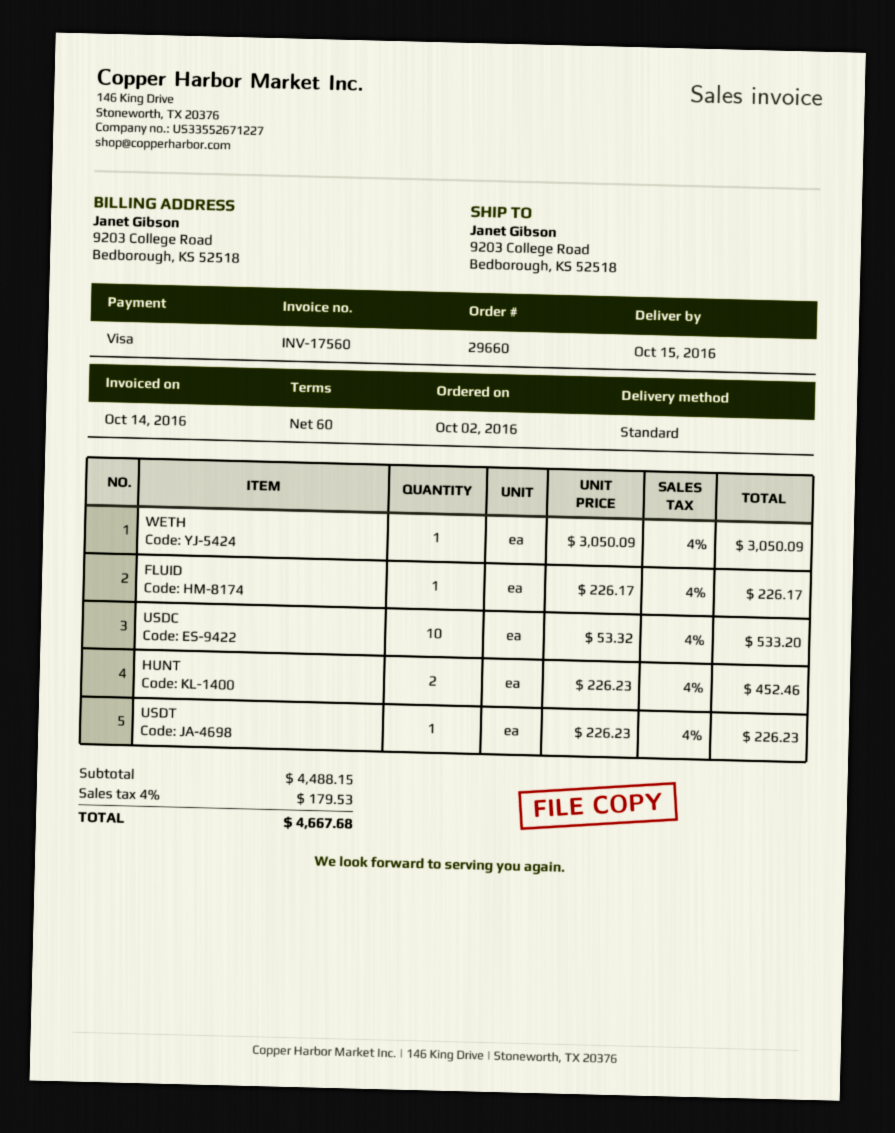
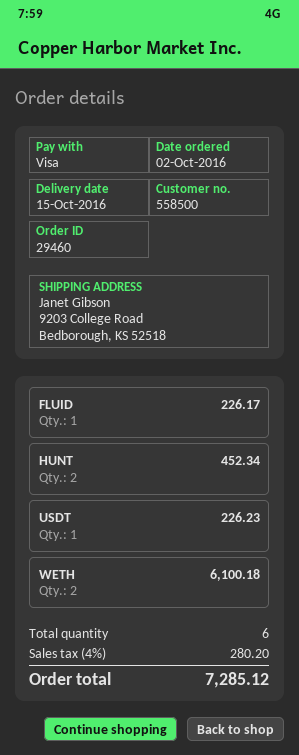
order number: 29660 -> 29460
WETH: 1 for 3050.09 -> 2 for 6100.18
USDC: 10 for 533.20 -> none
HUNT: 2 for 452.46 -> 2 for 452.34
tax: 4% = 179.53 -> 4% = 280.20
total: 4667.68 -> 7285.12

